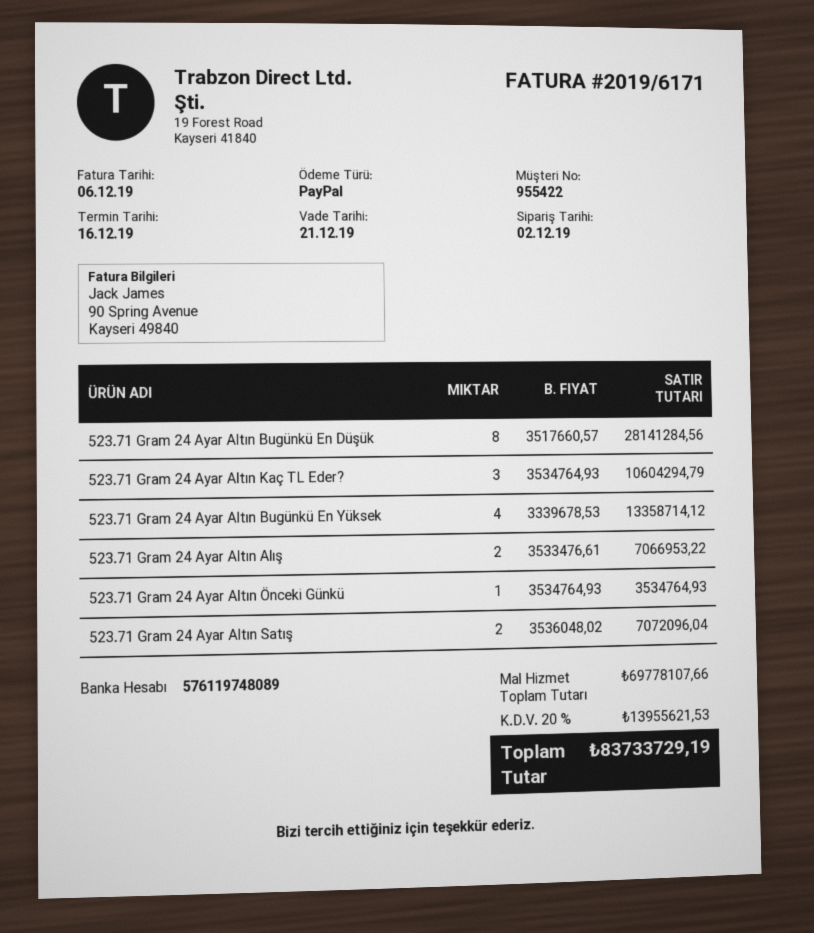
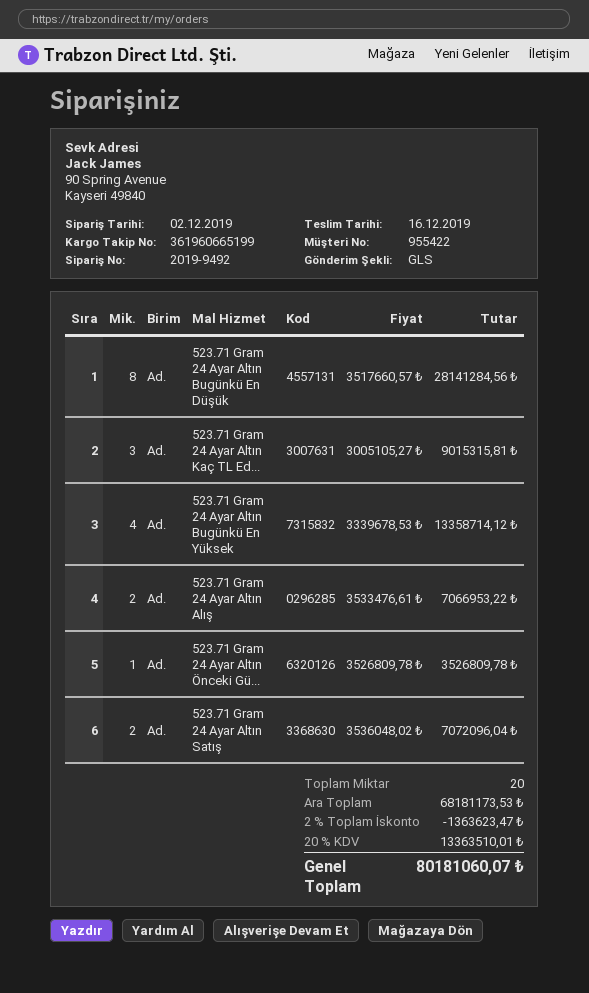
523.71 Gram 24 Ayar Altın Kaç TL Eder?: 3 x 3534764.93 = 10604294.79 -> 3 x 3005105.27 = 9015315.81
523.71 Gram 24 Ayar Altın Önceki Günkü: 1 x 3534764.93 = 3534764.93 -> 1 x 3526809.78 = 3526809.78
subtotal: 69778107.66 -> 68181173.53
discount: none -> 2% = 1363623.47
tax: 20% = 13955621.53 -> 20% = 13363510.01
total: 83733729.19 -> 80181060.07

